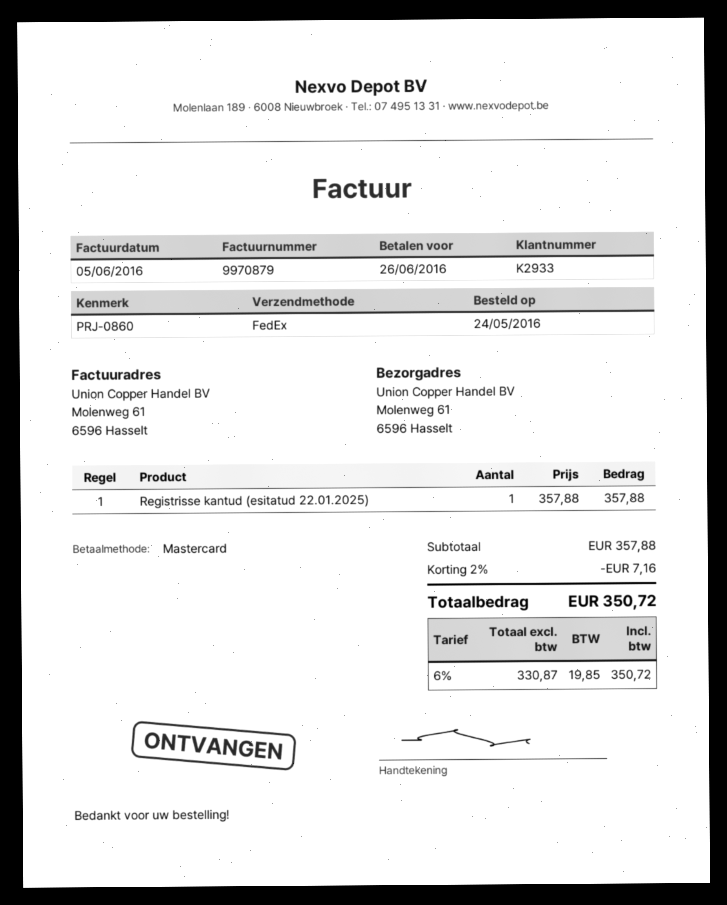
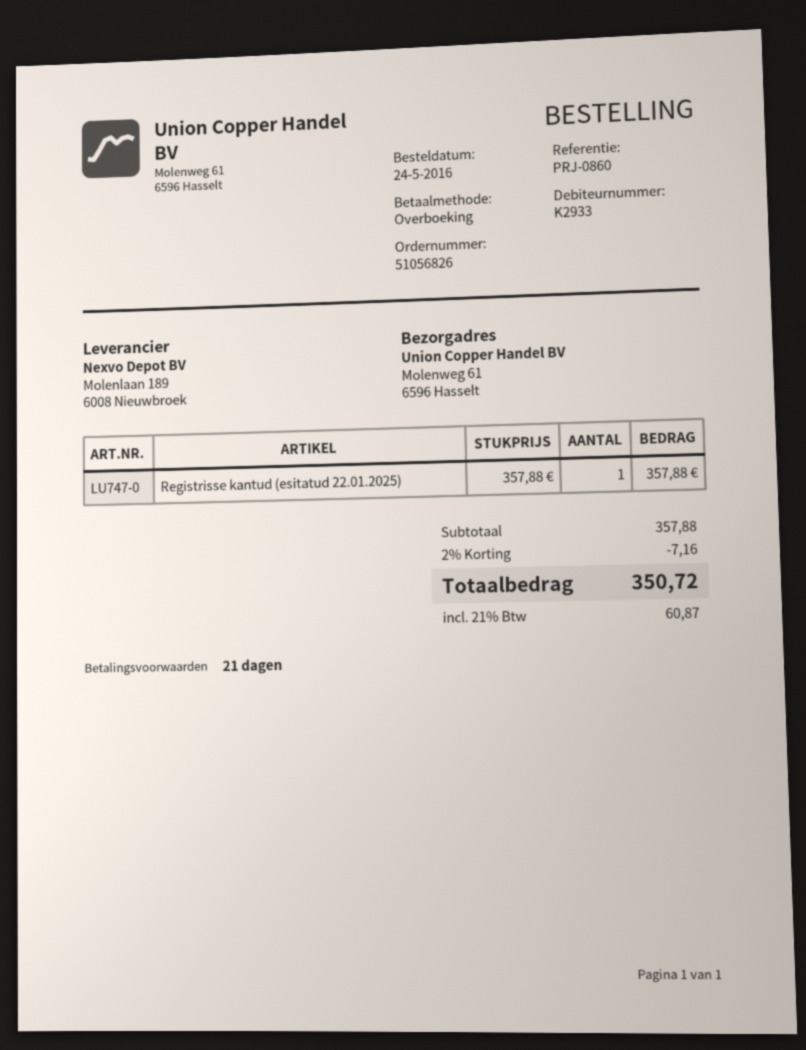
payment method: Mastercard -> bank transfer
tax: 6% = 19.85 -> 21% = 60.87

